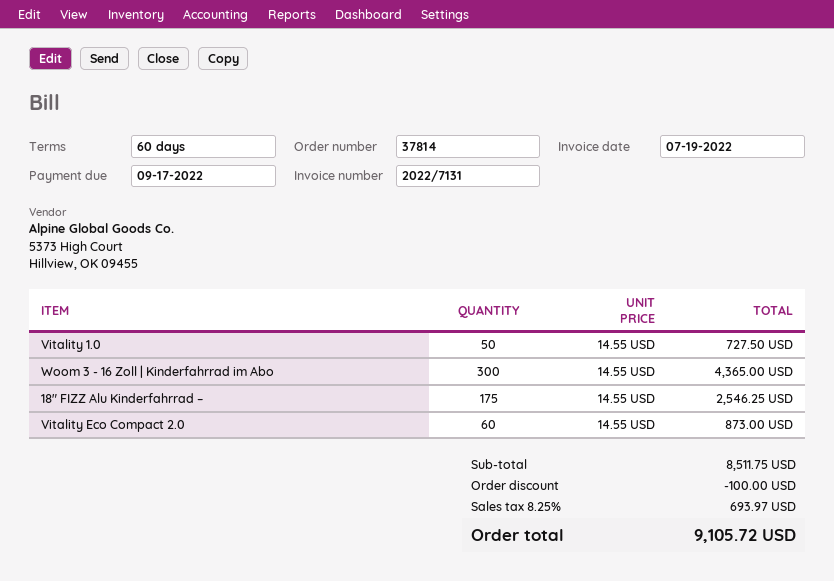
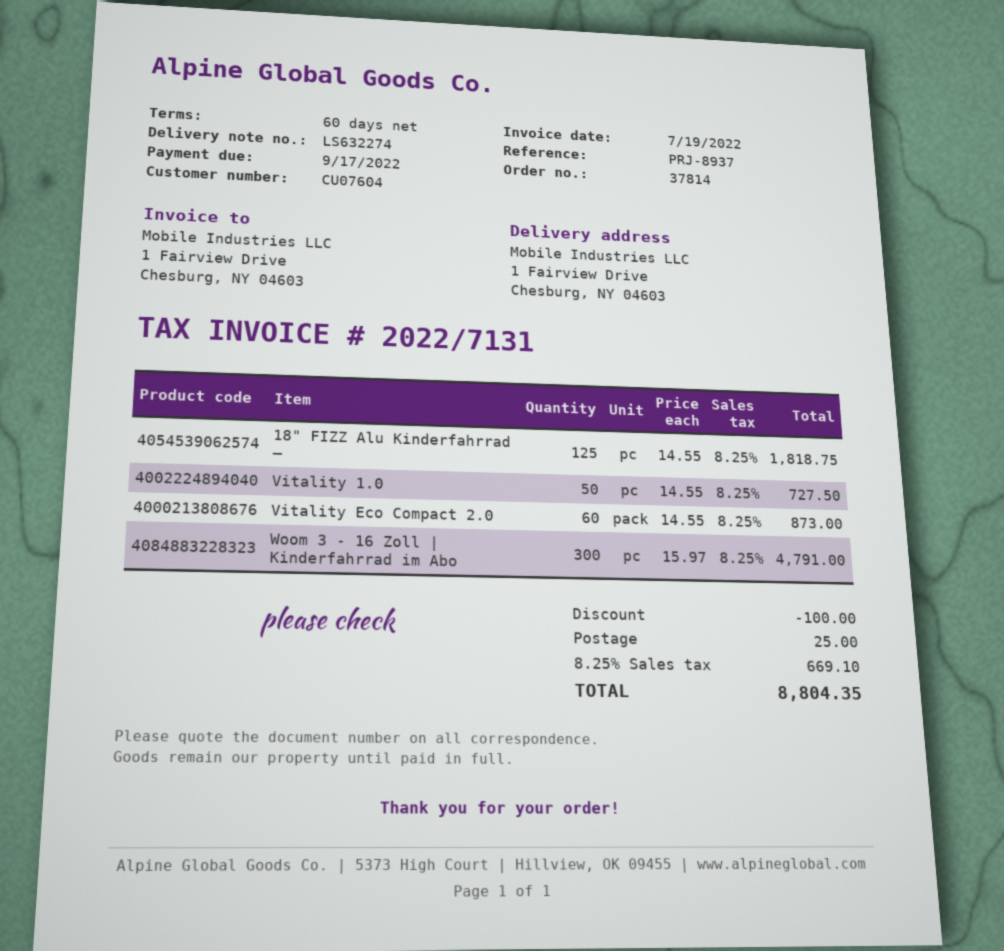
Woom 3 - 16 Zoll | Kinderfahrrad im Abo: 300 x 14.55 = 4365.00 -> 300 x 15.97 = 4791.00
18" FIZZ Alu Kinderfahrrad –: 175 x 14.55 = 2546.25 -> 125 x 14.55 = 1818.75
shipping: none -> 25.00
tax: 8.25% = 693.97 -> 8.25% = 669.10
total: 9105.72 -> 8804.35

